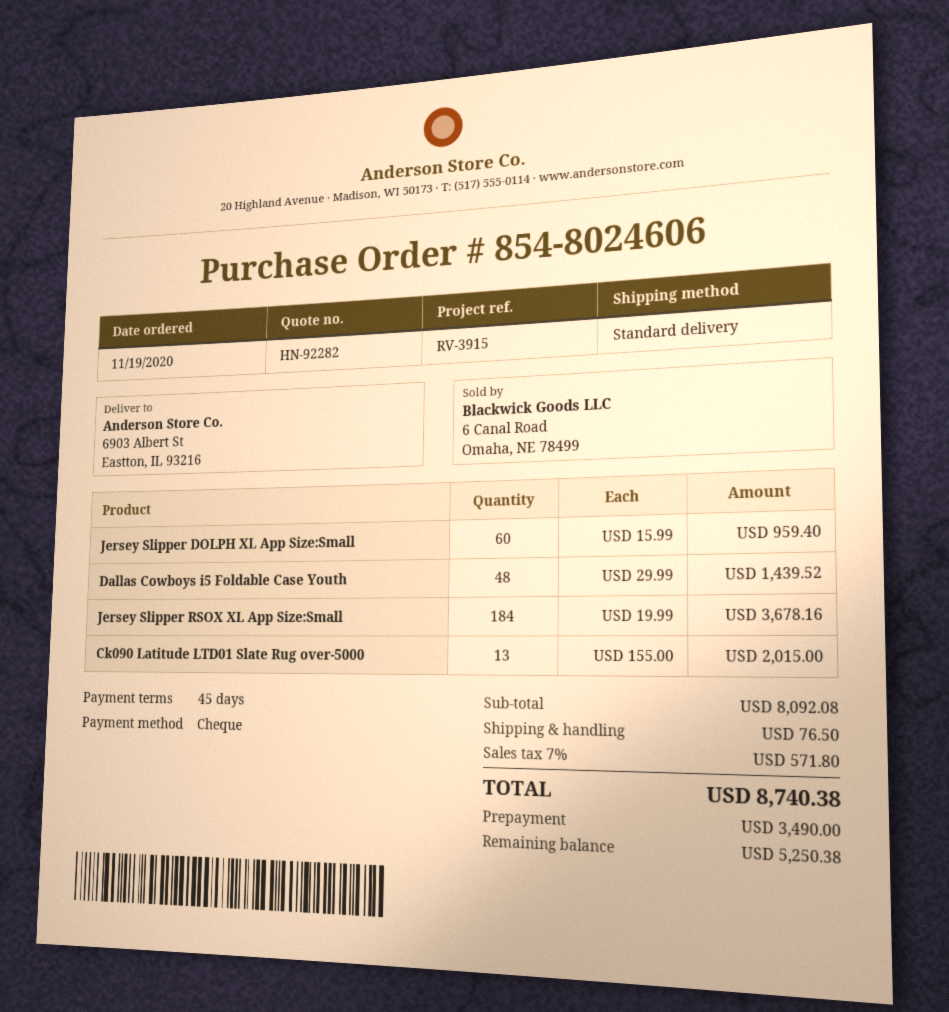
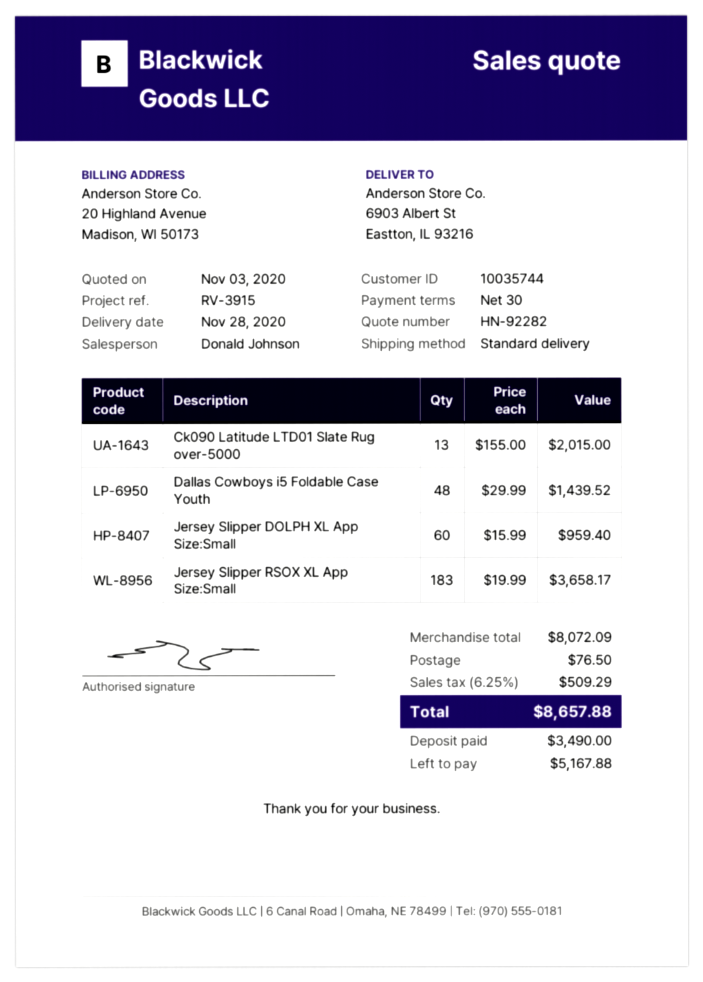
payment terms: 45 days -> 30 days
Jersey Slipper RSOX XL App Size:Small: 184 x 19.99 = 3678.16 -> 183 x 19.99 = 3658.17
subtotal: 8092.08 -> 8072.09
tax: 7% = 571.80 -> 6.25% = 509.29
total: 8740.38 -> 8657.88
balance: 5250.38 -> 5167.88

